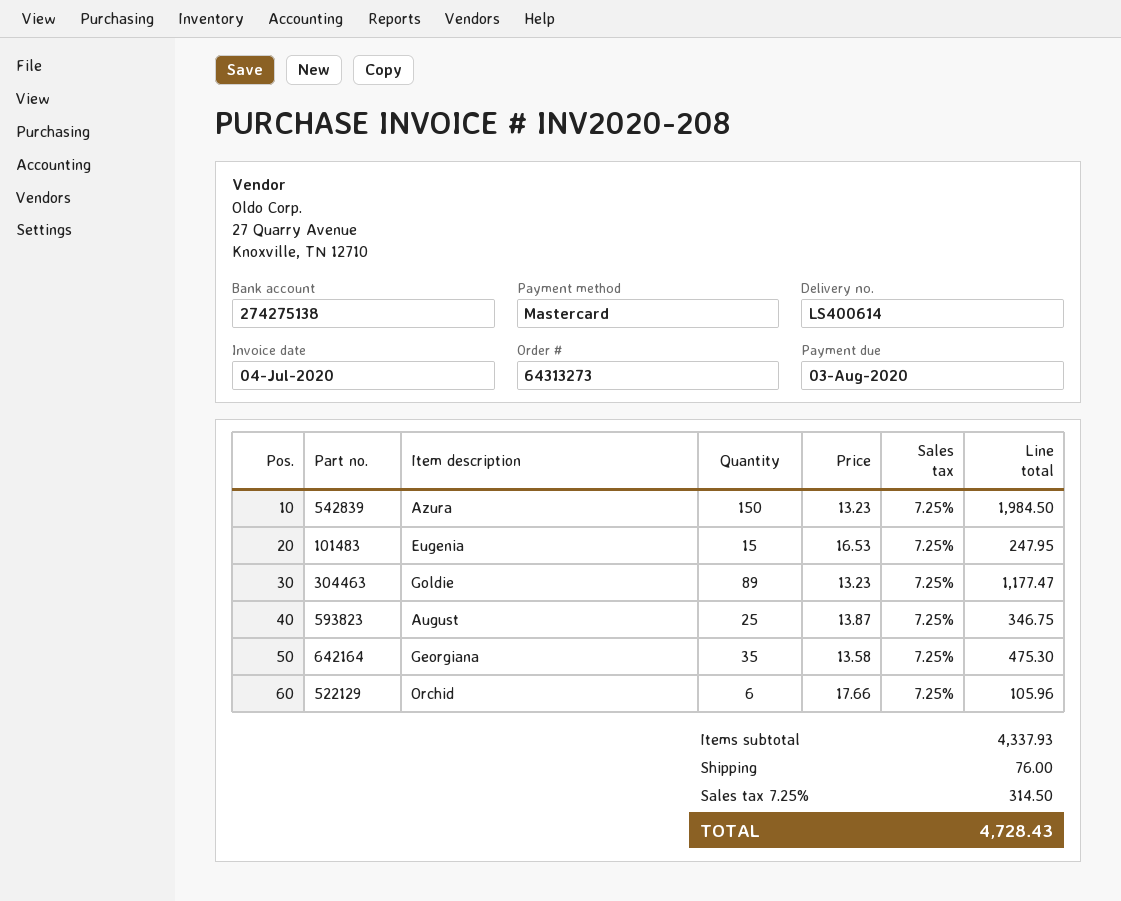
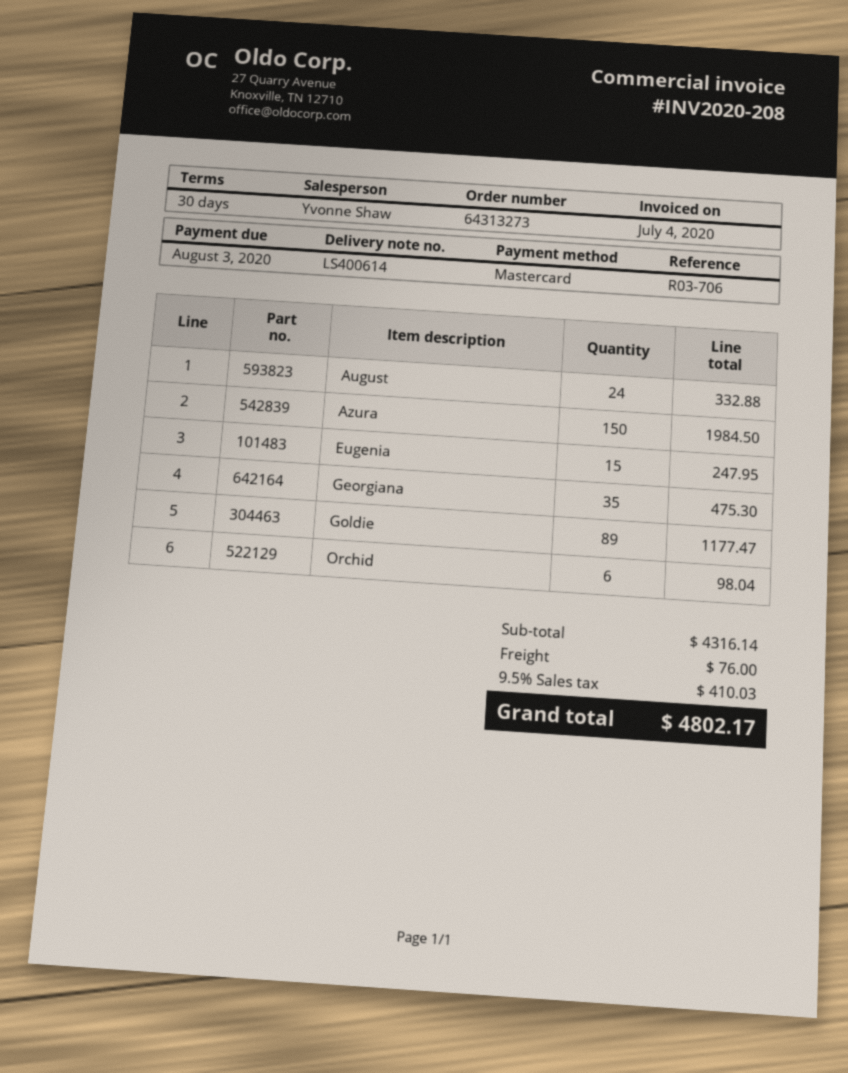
August: 25 for 346.75 -> 24 for 332.88
Orchid: 6 for 105.96 -> 6 for 98.04
subtotal: 4337.93 -> 4316.14
tax: 7.25% = 314.50 -> 9.5% = 410.03
total: 4728.43 -> 4802.17

